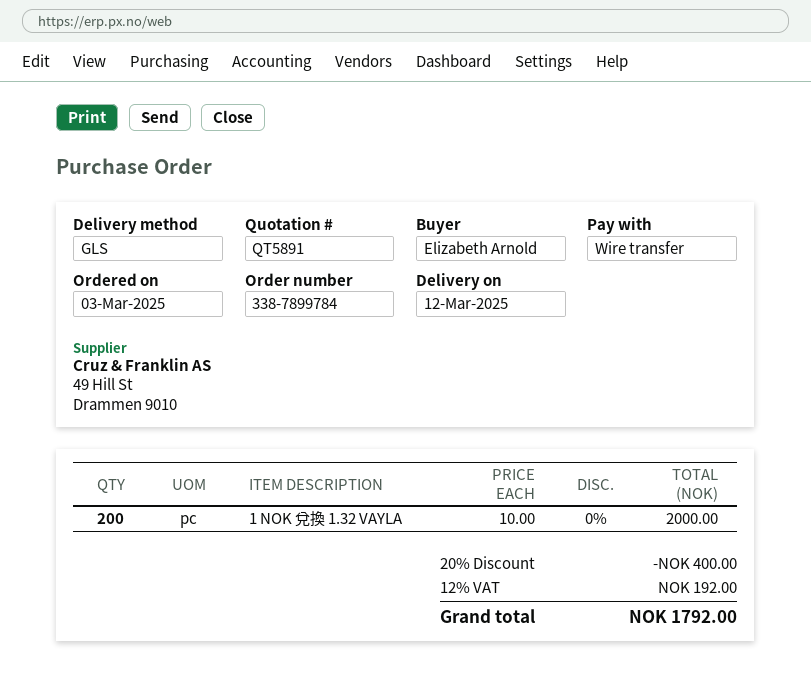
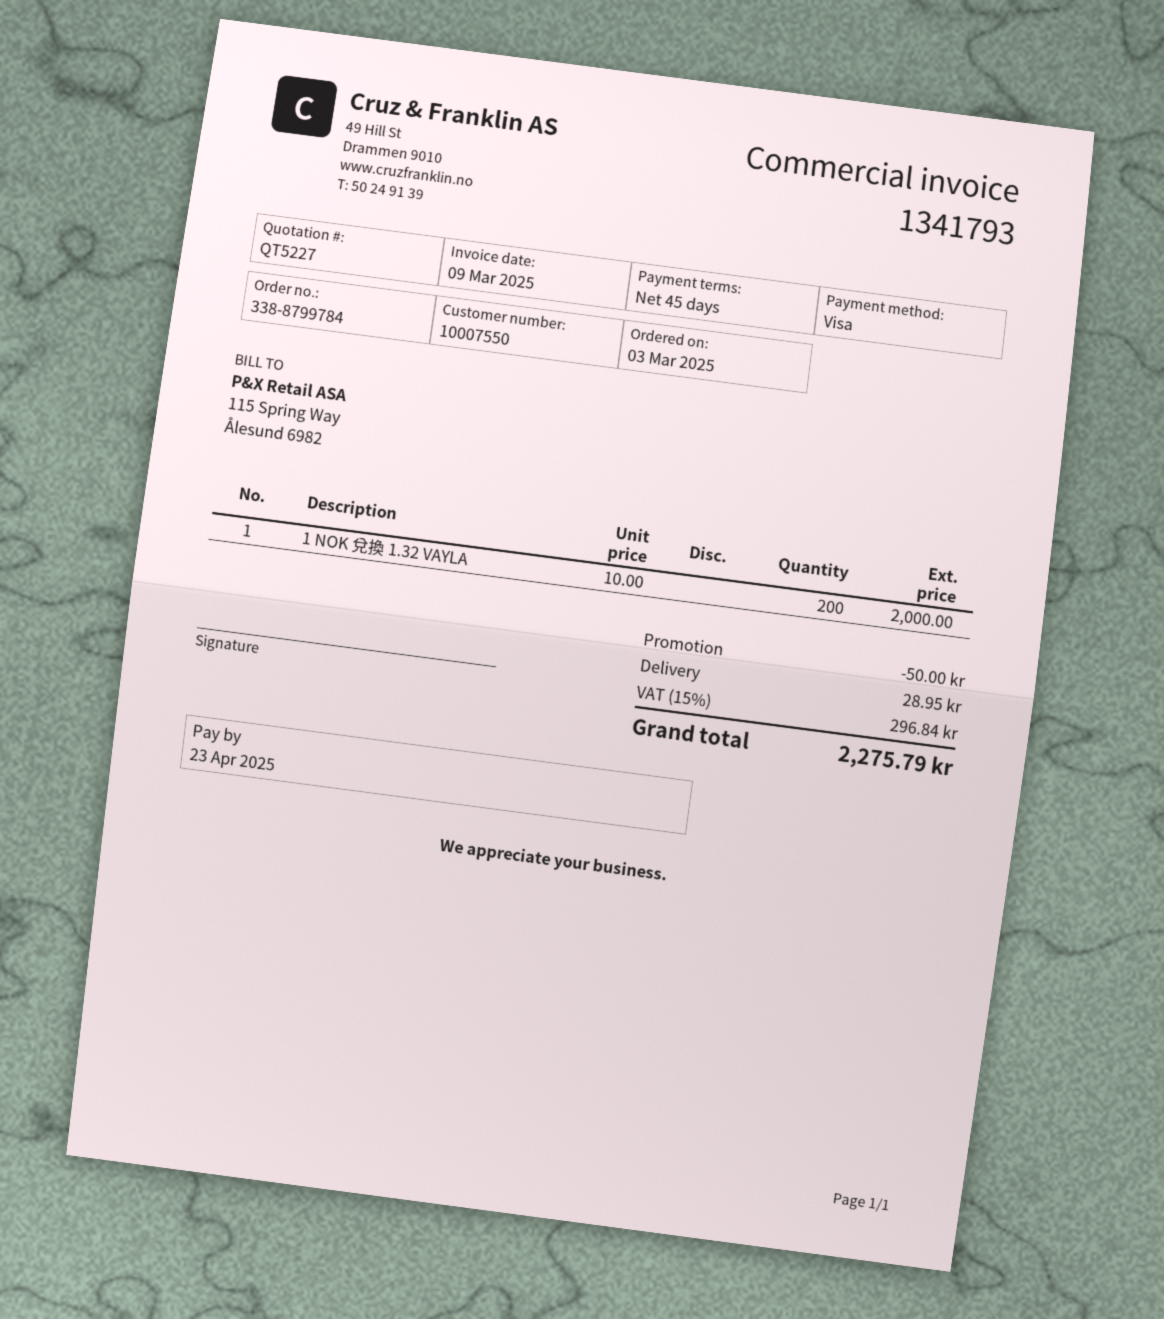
quote number: QT5891 -> QT5227
order number: 338-7899784 -> 338-8799784
payment method: bank transfer -> Visa
discount: 400.00 -> 50.00
shipping: none -> 28.95
tax: 12% = 192.00 -> 15% = 296.84
total: 1792.00 -> 2275.79

